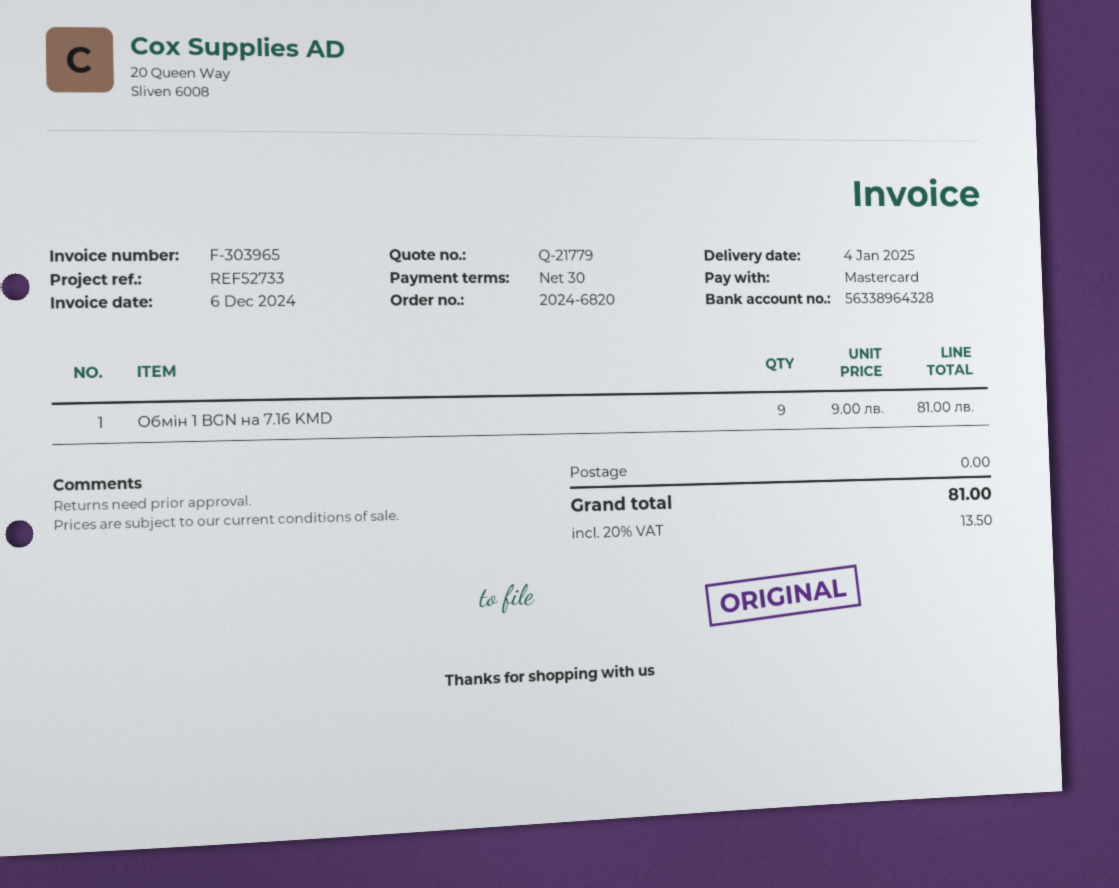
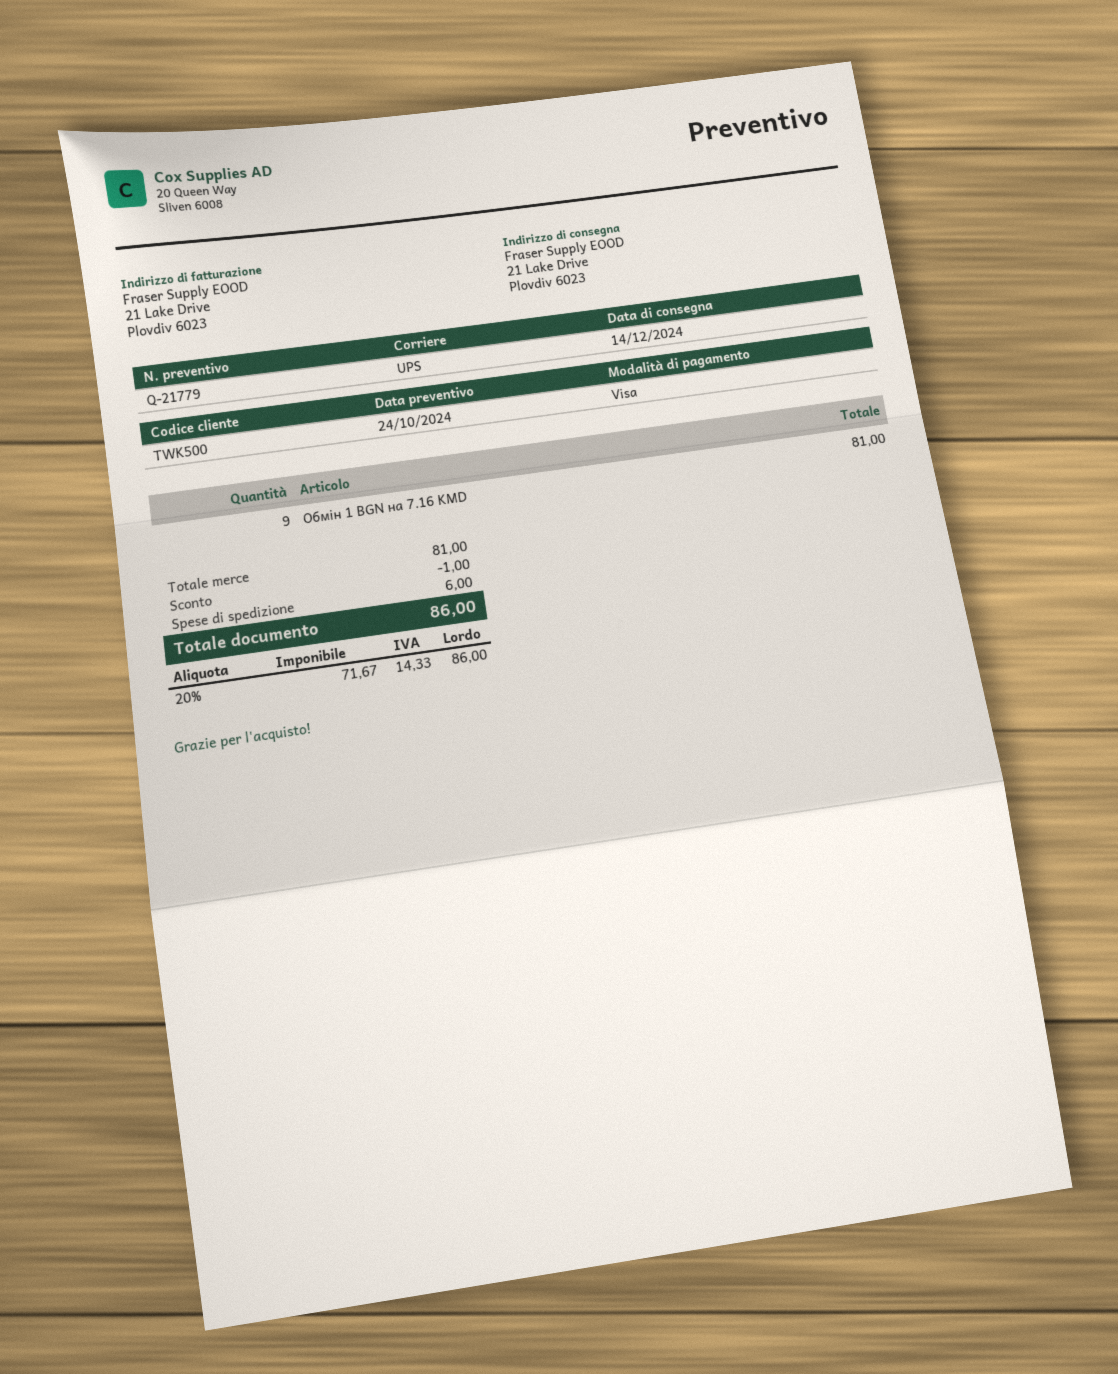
delivery date: 2025-01-04 -> 2024-12-14
payment method: Mastercard -> Visa
discount: none -> 1.00
shipping: 0.00 -> 6.00
tax: 20% = 13.50 -> 20% = 14.33
total: 81.00 -> 86.00

